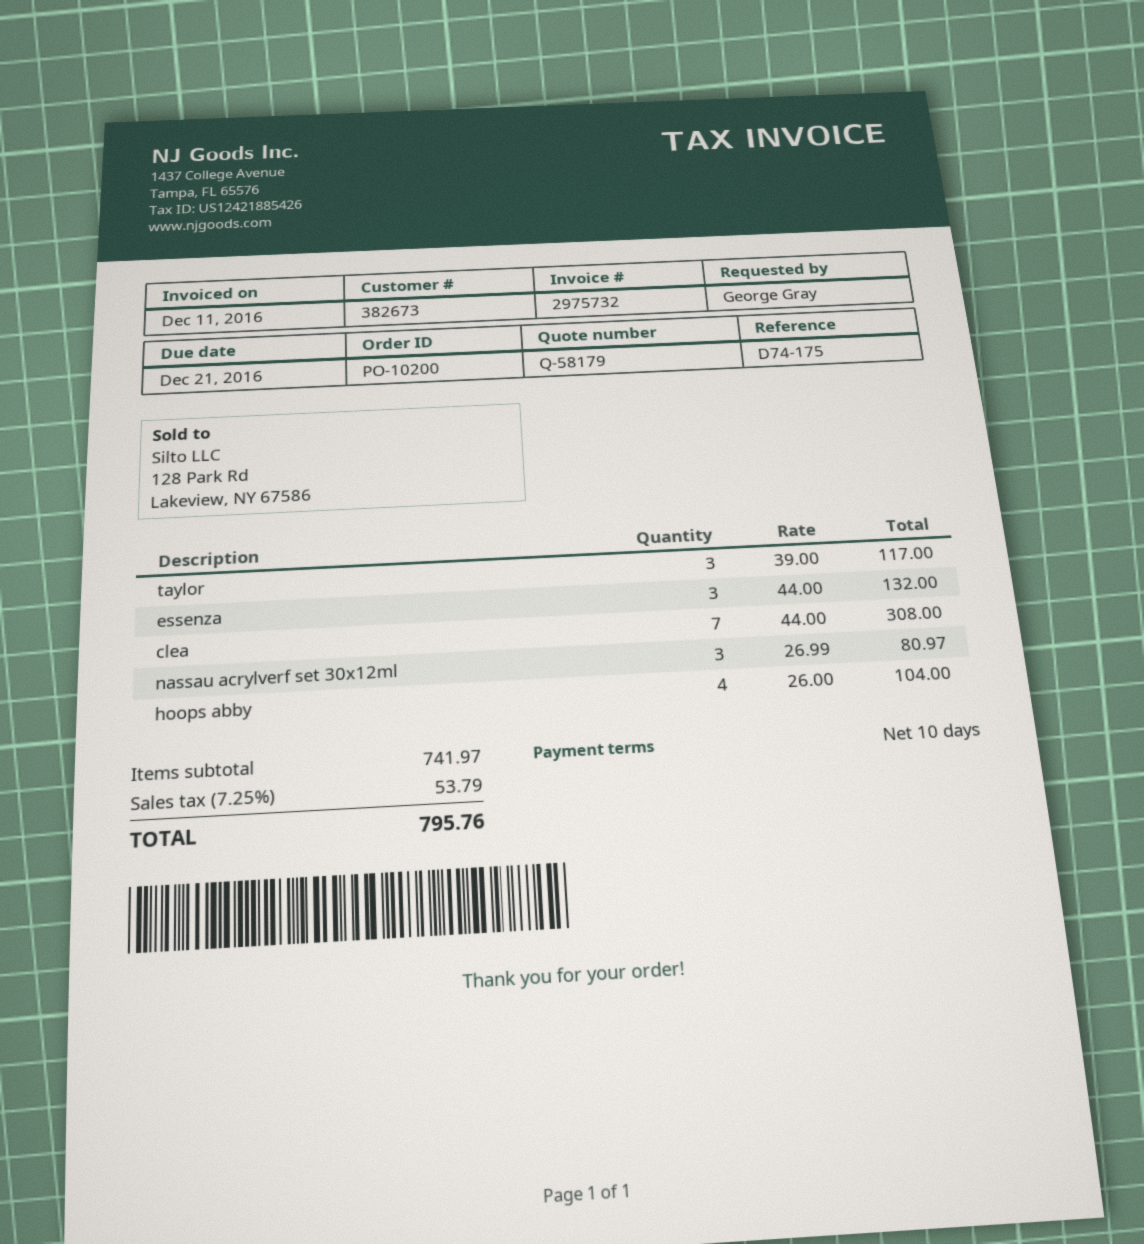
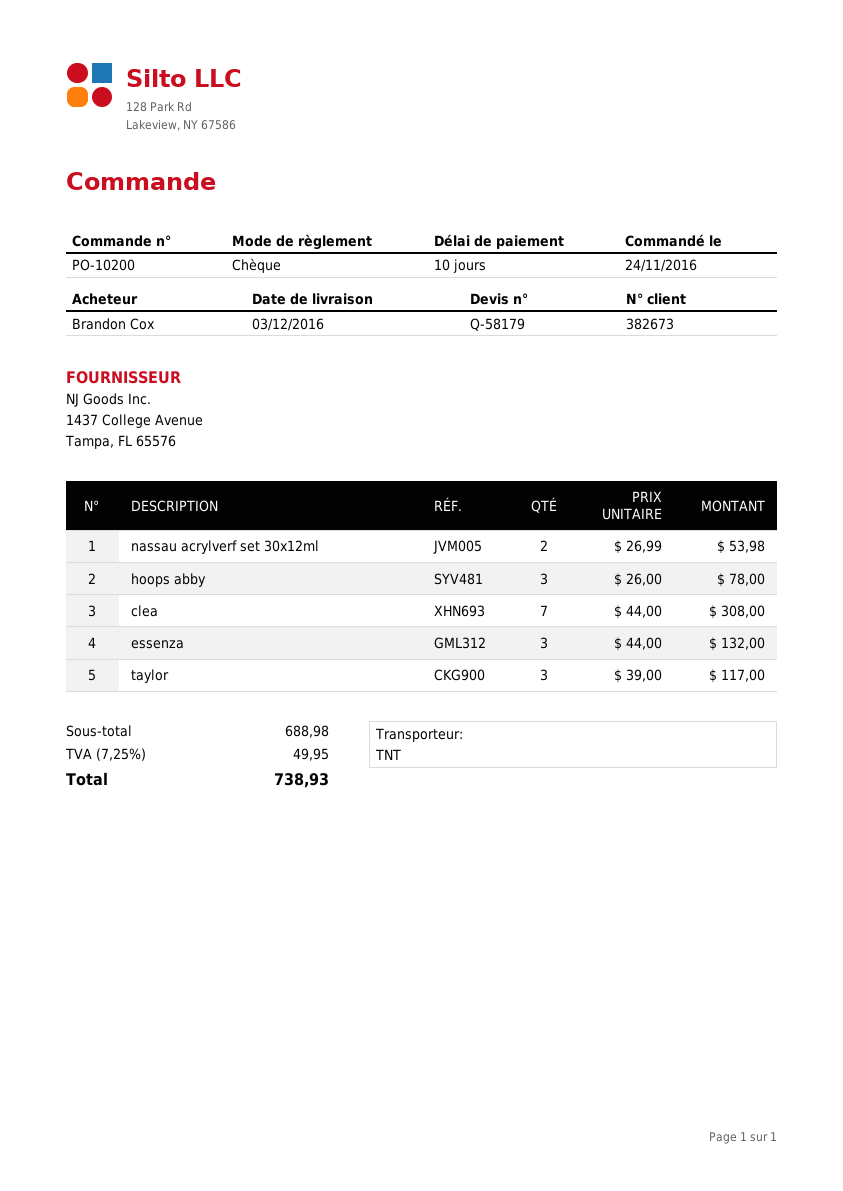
ordered by: George Gray -> Brandon Cox
nassau acrylverf set 30x12ml: 3 x 26.99 = 80.97 -> 2 x 26.99 = 53.98
hoops abby: 4 x 26.00 = 104.00 -> 3 x 26.00 = 78.00
subtotal: 741.97 -> 688.98
tax: 7.25% = 53.79 -> 7.25% = 49.95
total: 795.76 -> 738.93

